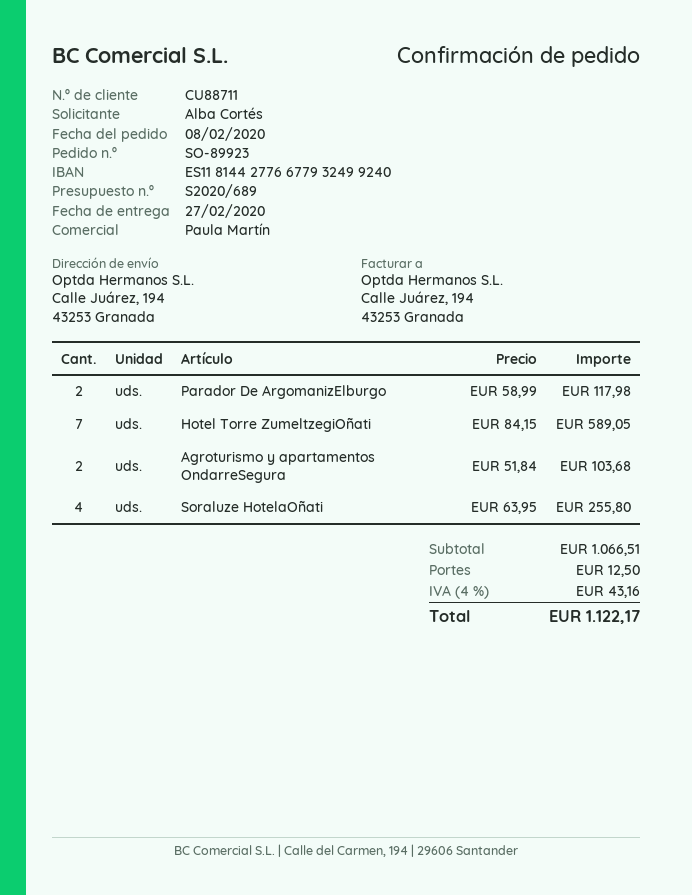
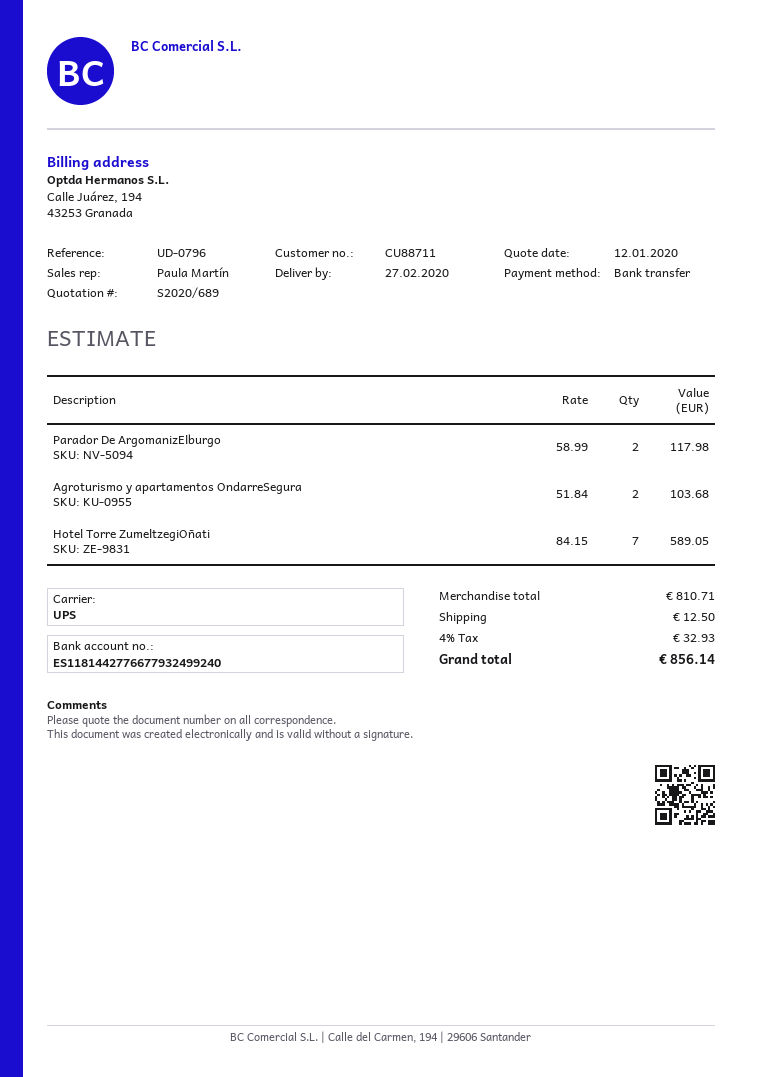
Soraluze HotelaOñati: 4 x 63.95 = 255.80 -> none
subtotal: 1066.51 -> 810.71
tax: 4% = 43.16 -> 4% = 32.93
total: 1122.17 -> 856.14

